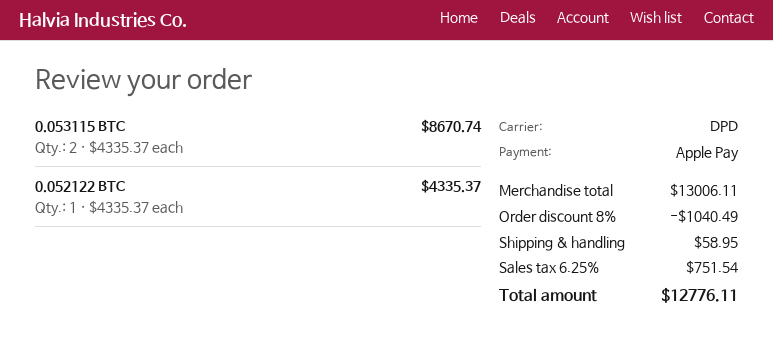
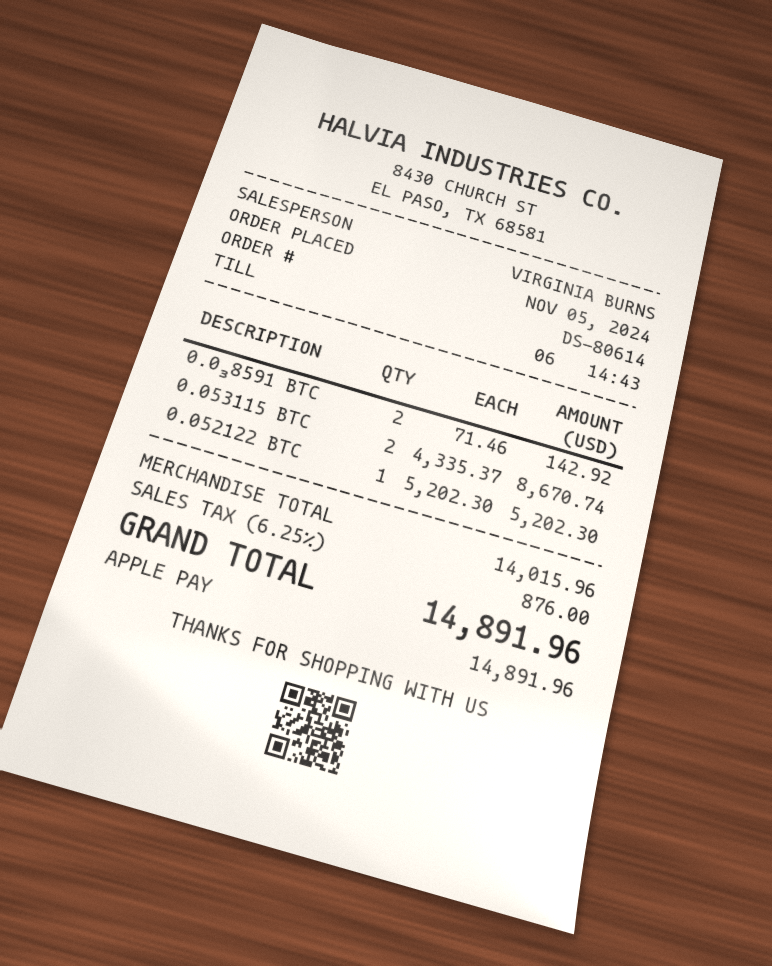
0.052122 BTC: 1 x 4335.37 = 4335.37 -> 1 x 5202.30 = 5202.30
0.0₃8591 BTC: none -> 2 x 71.46 = 142.92
subtotal: 13006.11 -> 14015.96
discount: 8% = 1040.49 -> none
shipping: 58.95 -> none
tax: 6.25% = 751.54 -> 6.25% = 876.00
total: 12776.11 -> 14891.96

